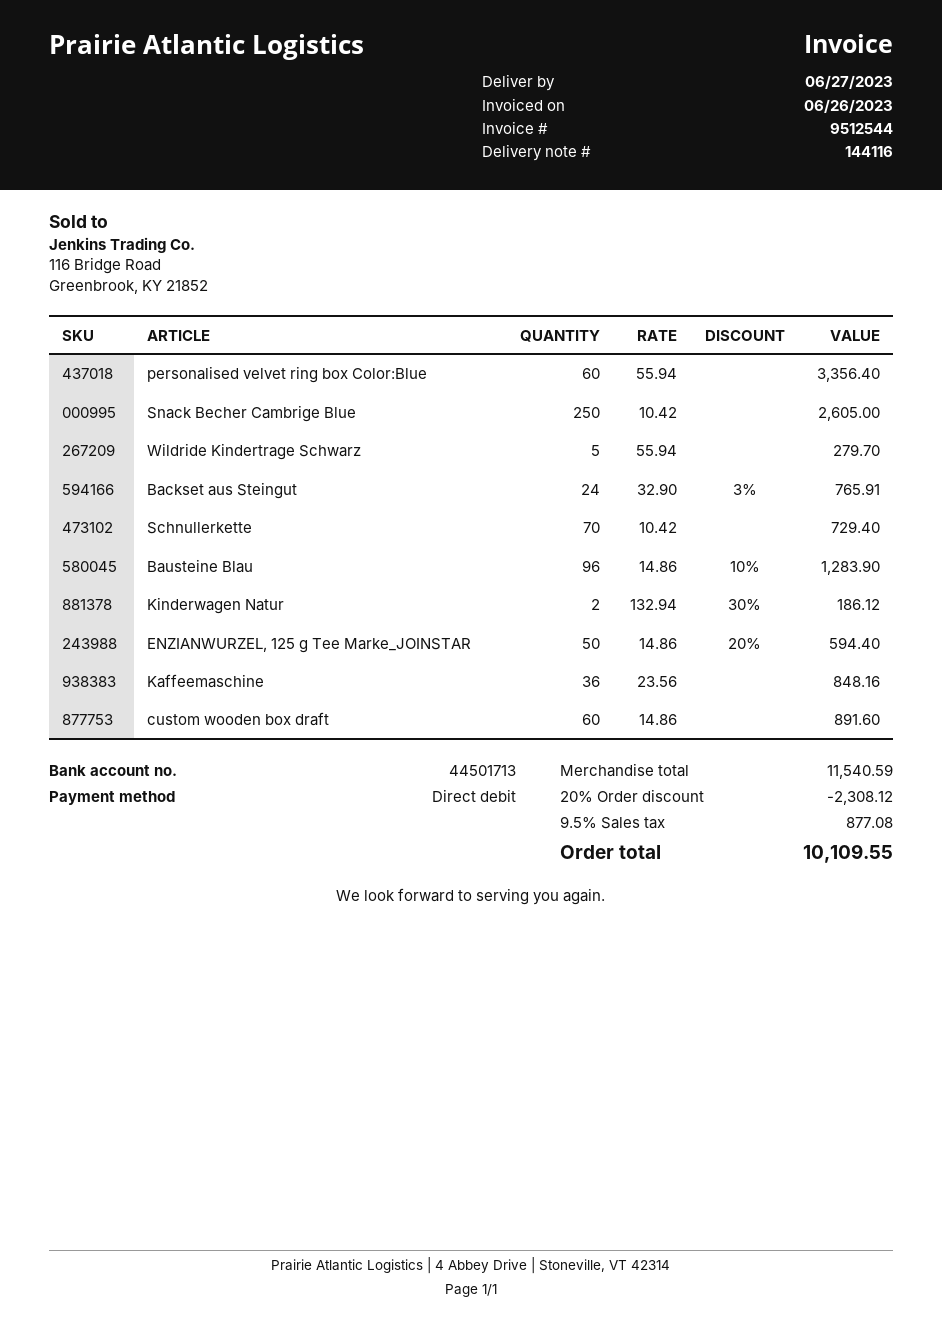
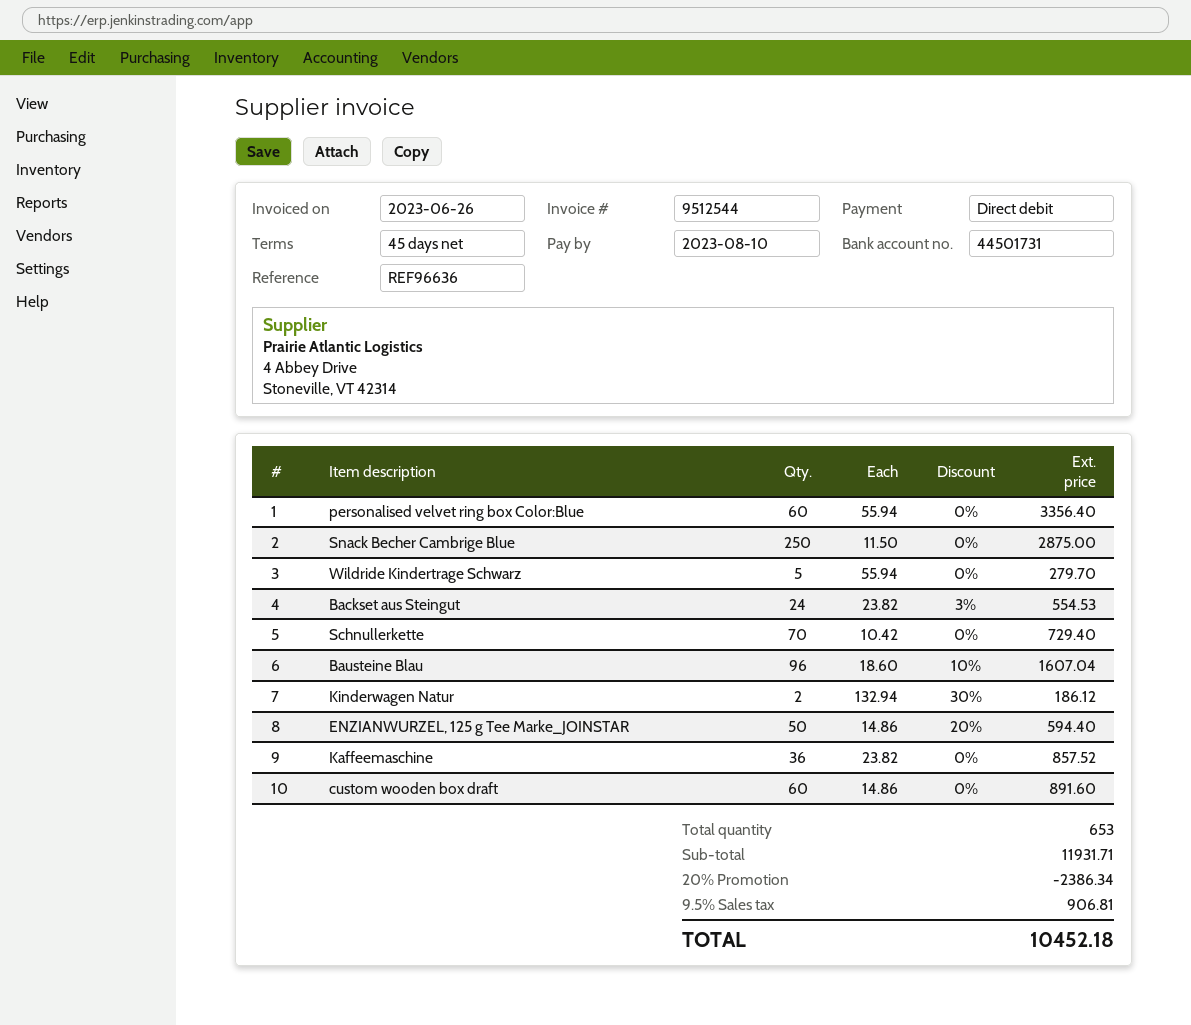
bank account: 44501713 -> 44501731
Snack Becher Cambrige Blue: 250 x 10.42 = 2605.00 -> 250 x 11.50 = 2875.00
Backset aus Steingut: 24 x 32.90 - 3% = 765.91 -> 24 x 23.82 - 3% = 554.53
Bausteine Blau: 96 x 14.86 - 10% = 1283.90 -> 96 x 18.60 - 10% = 1607.04
Kaffeemaschine: 36 x 23.56 = 848.16 -> 36 x 23.82 = 857.52
subtotal: 11540.59 -> 11931.71
discount: 20% = 2308.12 -> 20% = 2386.34
tax: 9.5% = 877.08 -> 9.5% = 906.81
total: 10109.55 -> 10452.18

